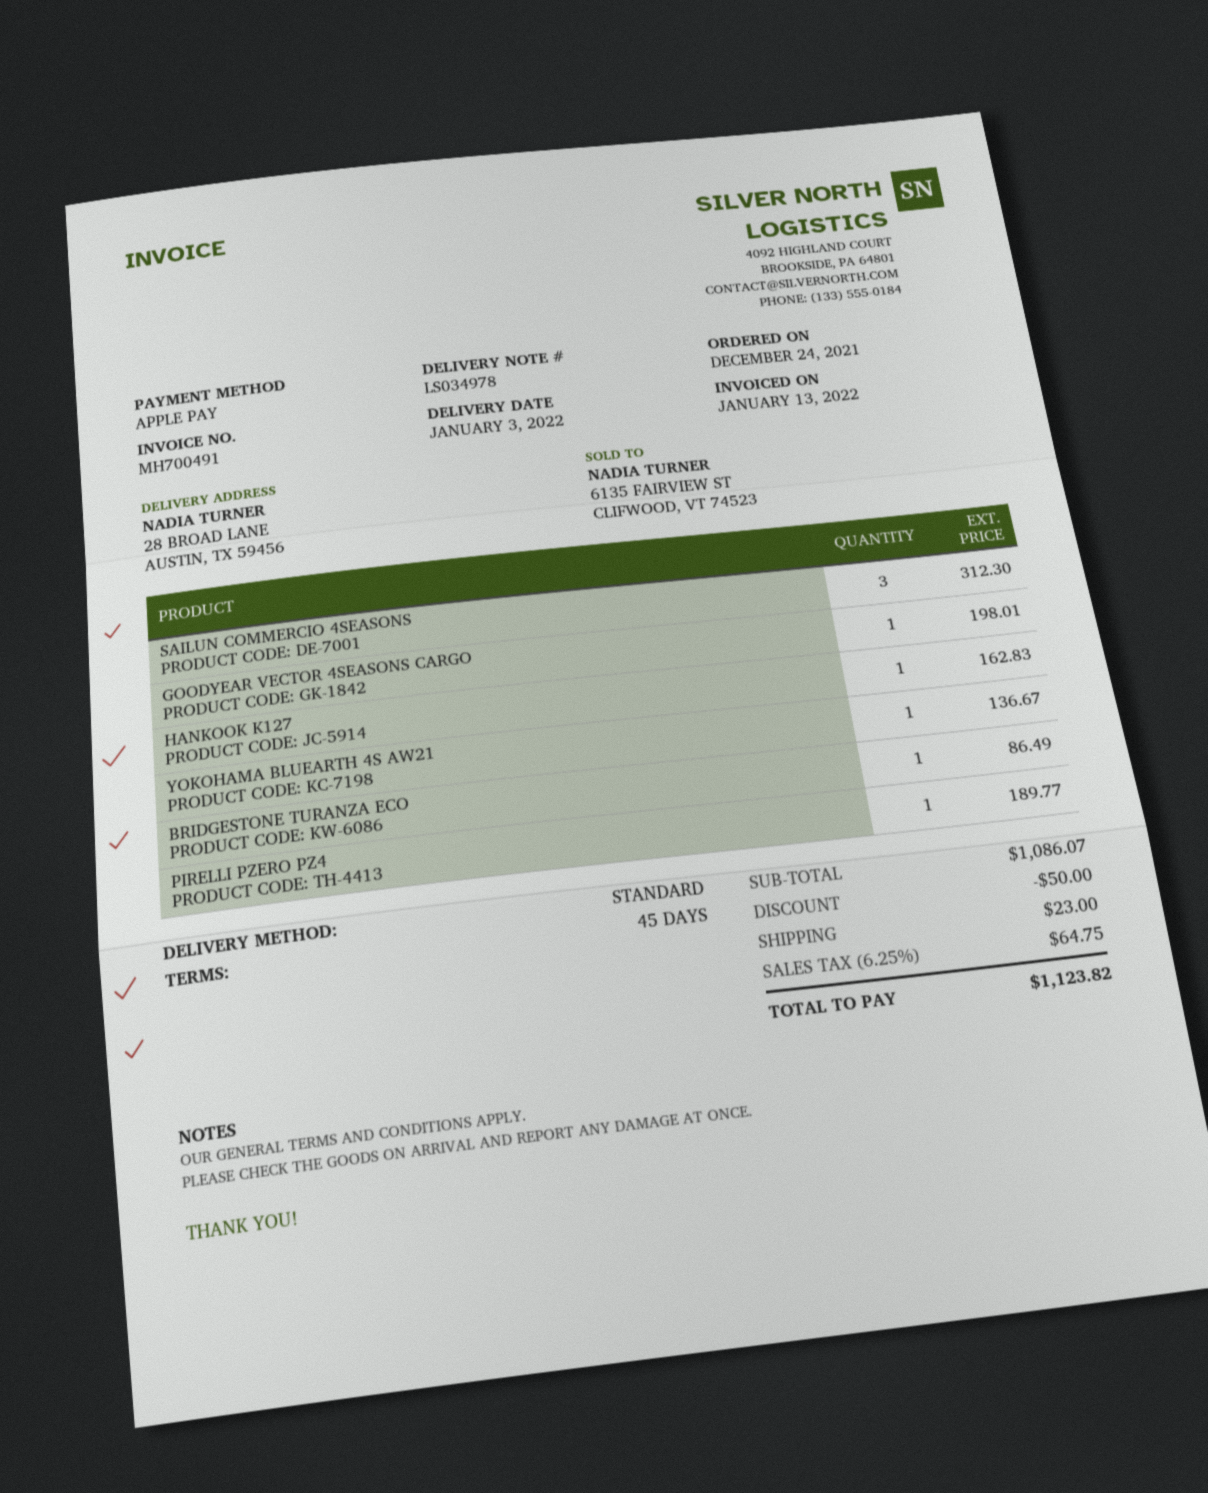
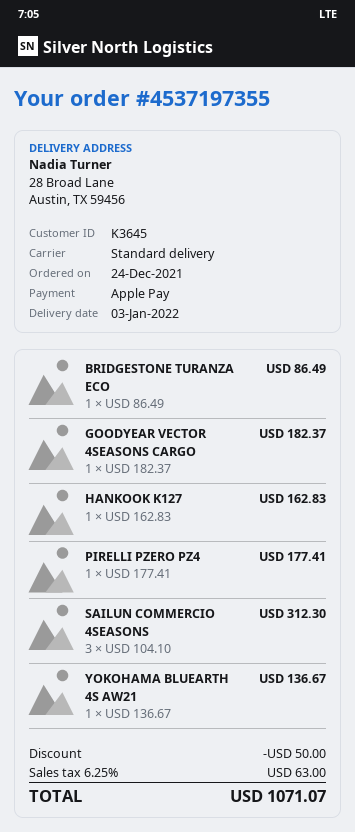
GOODYEAR VECTOR 4SEASONS CARGO: 1 for 198.01 -> 1 for 182.37
PIRELLI PZERO PZ4: 1 for 189.77 -> 1 for 177.41
shipping: 23.00 -> none
tax: 6.25% = 64.75 -> 6.25% = 63.00
total: 1123.82 -> 1071.07

